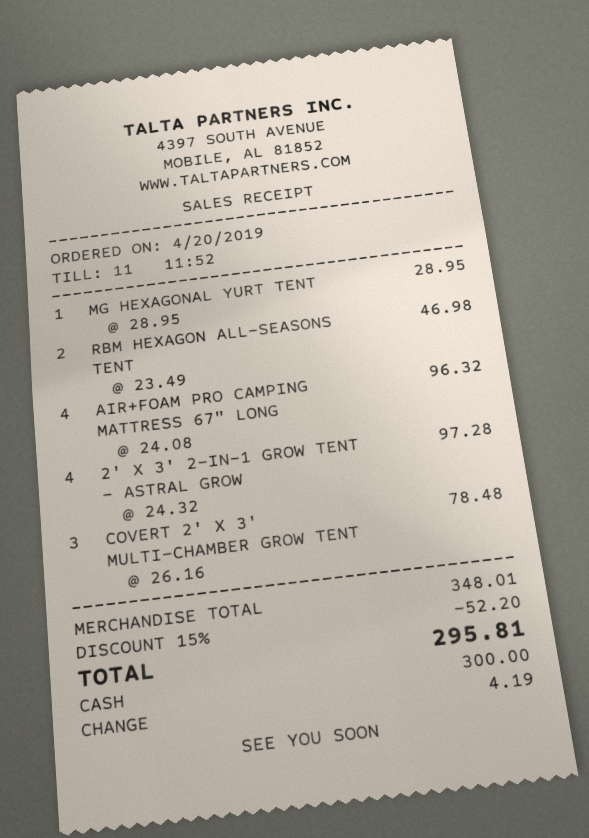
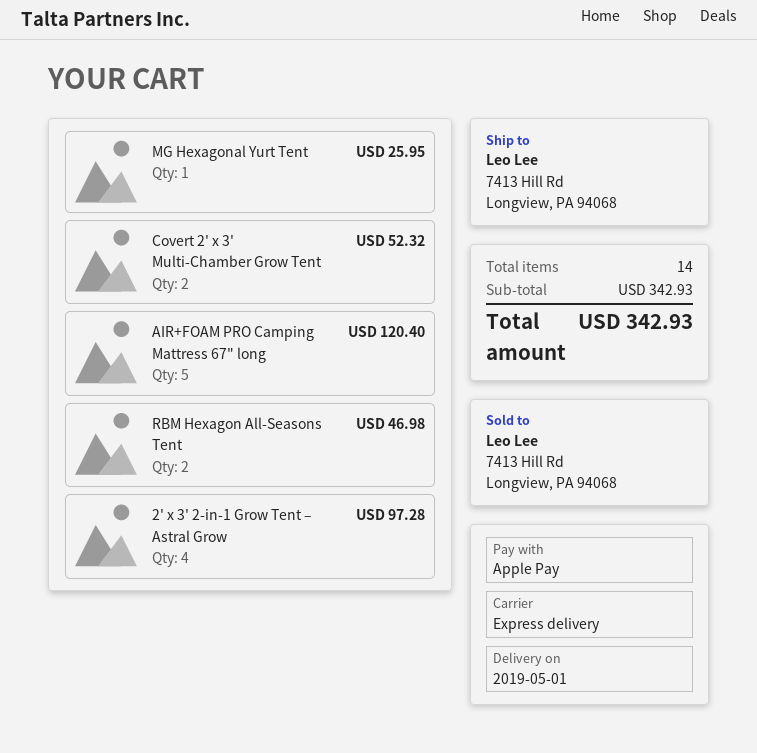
payment method: cash -> Apple Pay
MG HEXAGONAL YURT TENT: 1 for 28.95 -> 1 for 25.95
AIR+FOAM PRO CAMPING MATTRESS 67" LONG: 4 for 96.32 -> 5 for 120.40
COVERT 2' X 3' MULTI-CHAMBER GROW TENT: 3 for 78.48 -> 2 for 52.32
subtotal: 348.01 -> 342.93
discount: 15% = 52.20 -> none
total: 295.81 -> 342.93

